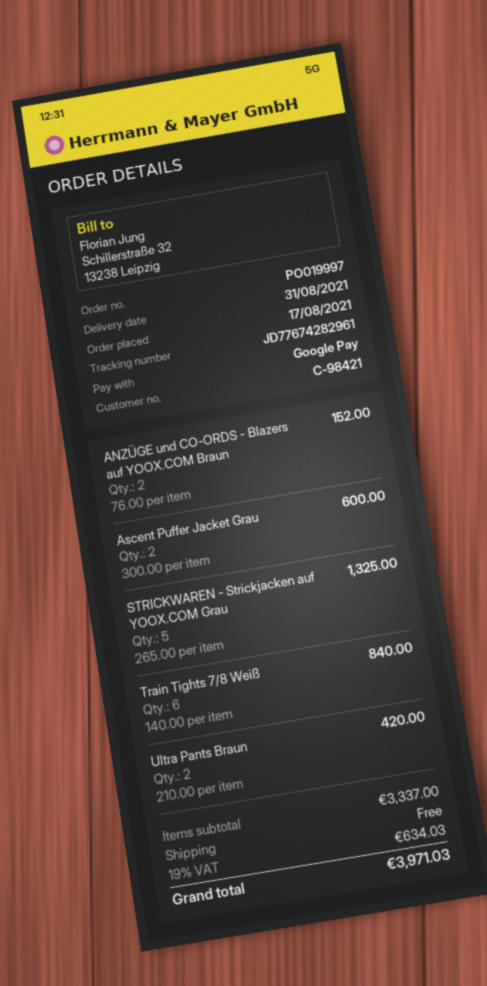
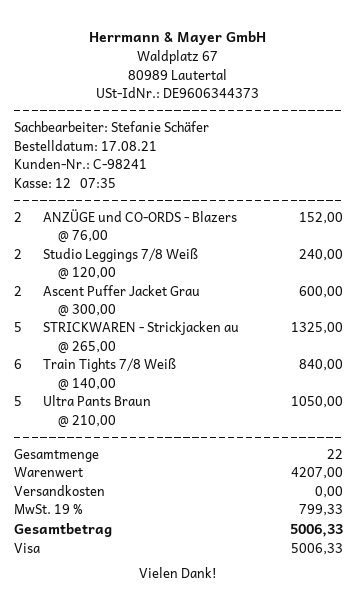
customer number: C-98421 -> C-98241
payment method: Google Pay -> Visa
Ultra Pants Braun: 2 x 210.00 = 420.00 -> 5 x 210.00 = 1050.00
Studio Leggings 7/8 Weiß: none -> 2 x 120.00 = 240.00
subtotal: 3337.00 -> 4207.00
tax: 19% = 634.03 -> 19% = 799.33
total: 3971.03 -> 5006.33

